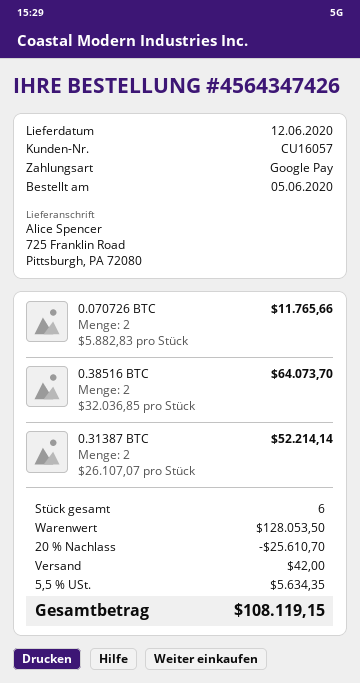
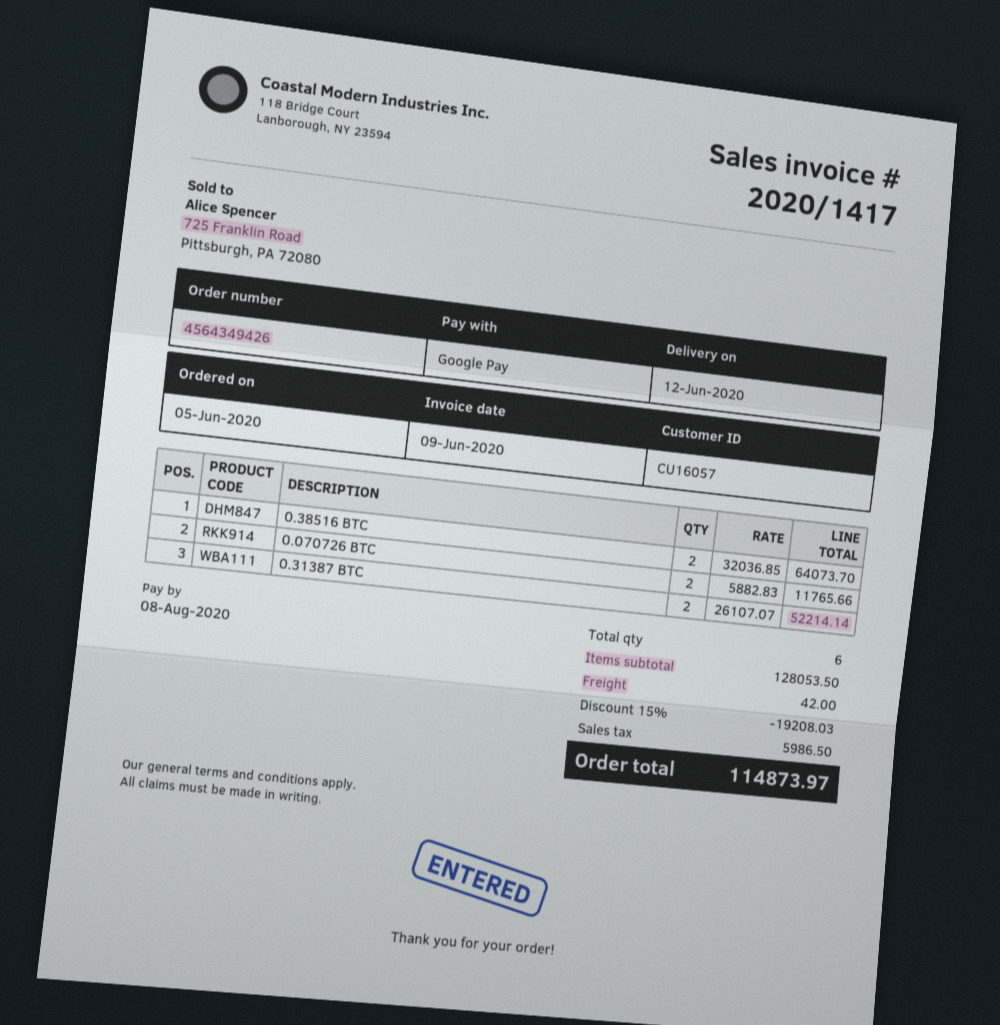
order number: 4564347426 -> 4564349426
discount: 20% = 25610.70 -> 15% = 19208.03
tax: 5634.35 -> 5986.50
total: 108119.15 -> 114873.97

